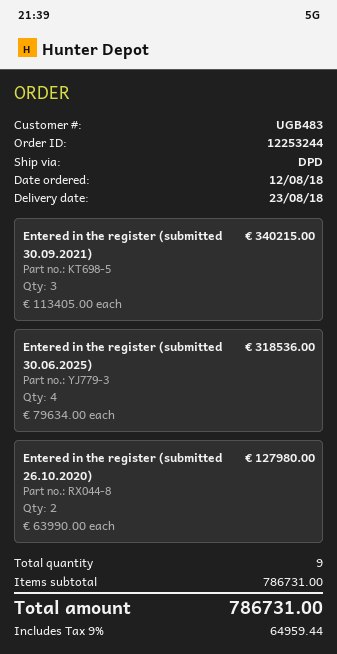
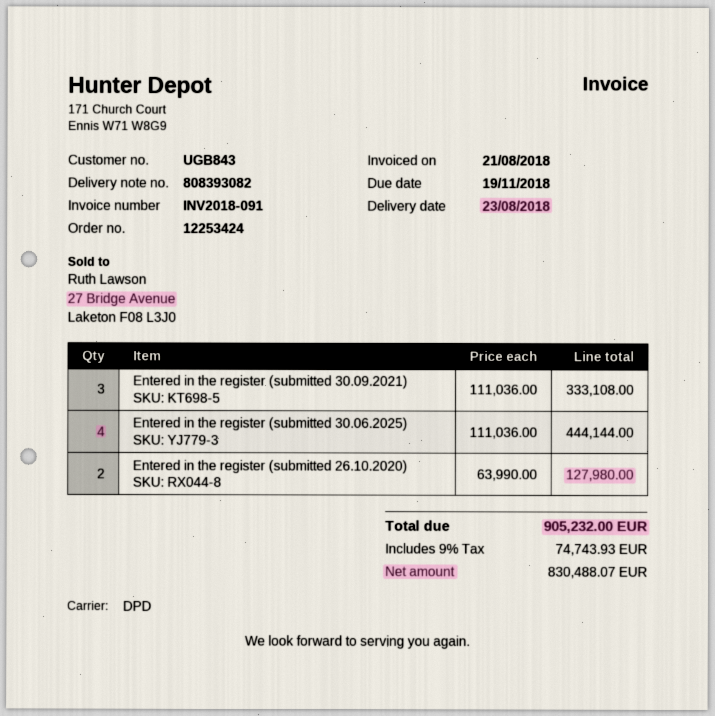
order number: 12253244 -> 12253424
customer number: UGB483 -> UGB843
Entered in the register (submitted 30.09.2021): 3 x 113405.00 = 340215.00 -> 3 x 111036.00 = 333108.00
Entered in the register (submitted 30.06.2025): 4 x 79634.00 = 318536.00 -> 4 x 111036.00 = 444144.00
tax: 9% = 64959.44 -> 9% = 74743.93
total: 786731.00 -> 905232.00

